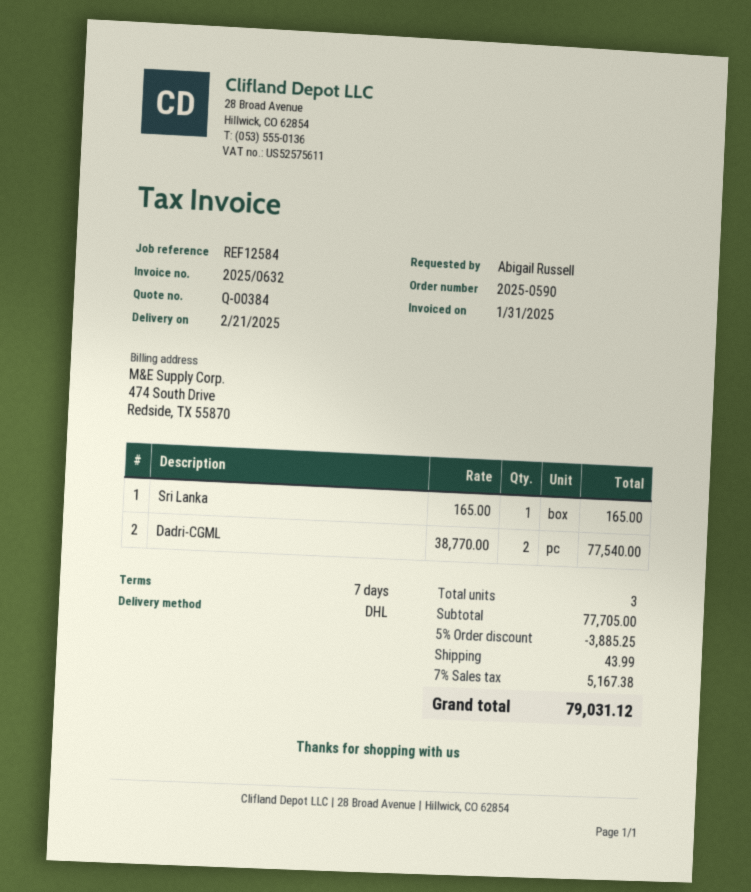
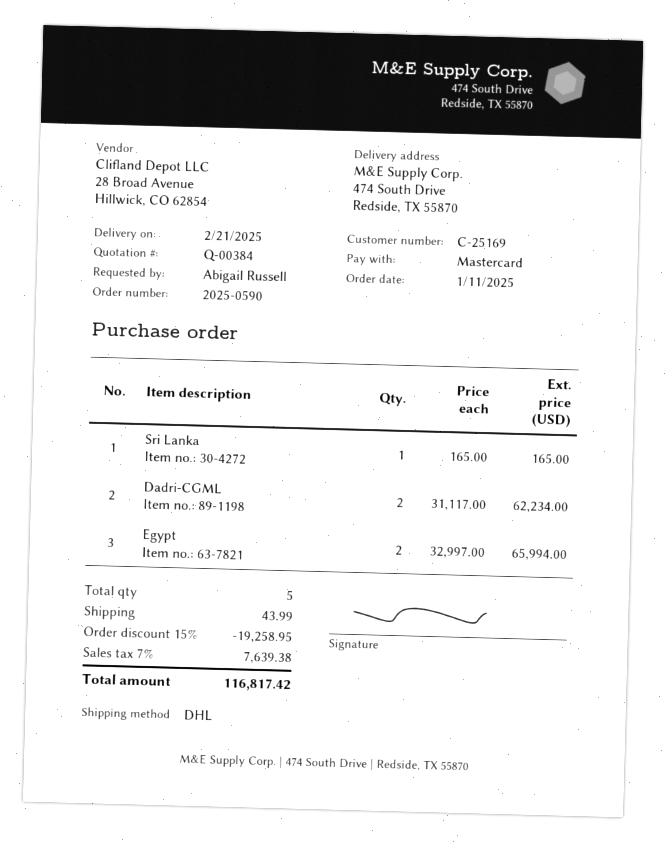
Dadri-CGML: 2 x 38770.00 = 77540.00 -> 2 x 31117.00 = 62234.00
Egypt: none -> 2 x 32997.00 = 65994.00
total quantity: 3 -> 5
discount: 5% = 3885.25 -> 15% = 19258.95
tax: 7% = 5167.38 -> 7% = 7639.38
total: 79031.12 -> 116817.42

